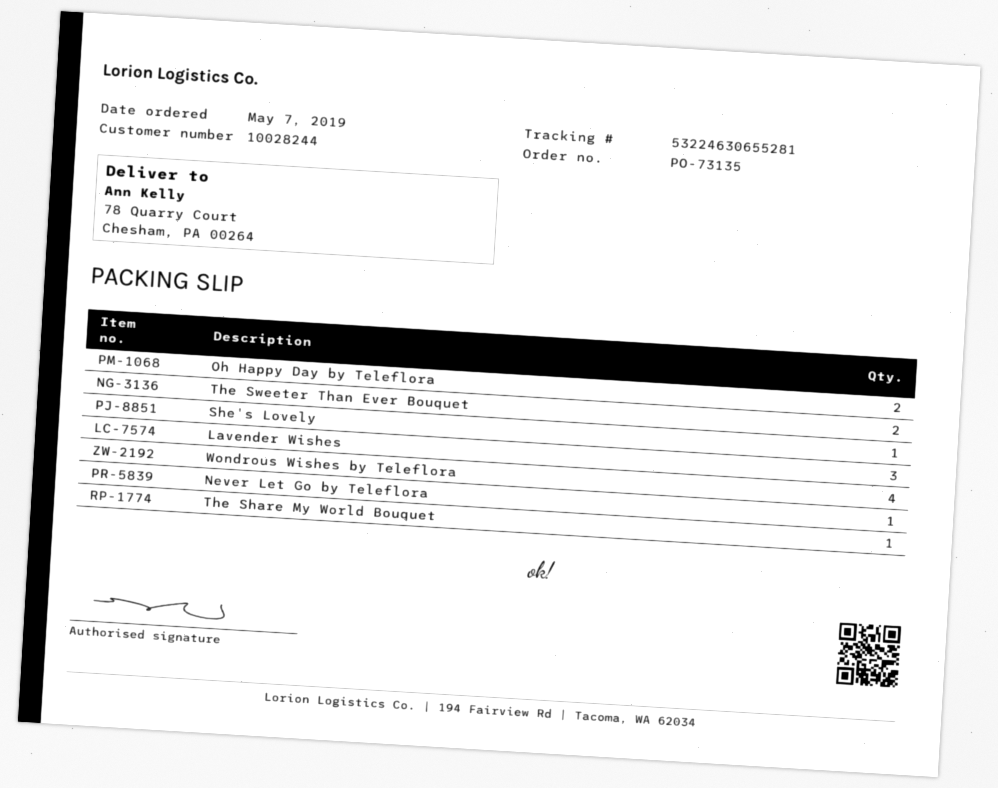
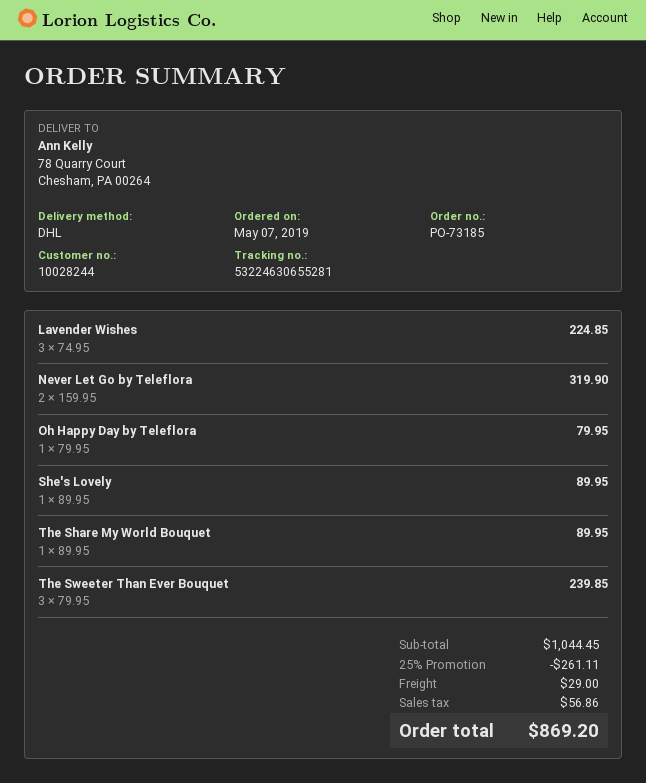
order number: PO-73135 -> PO-73185
Oh Happy Day by Teleflora: 2 -> 1
The Sweeter Than Ever Bouquet: 2 -> 3
Wondrous Wishes by Teleflora: 4 -> none
Never Let Go by Teleflora: 1 -> 2

